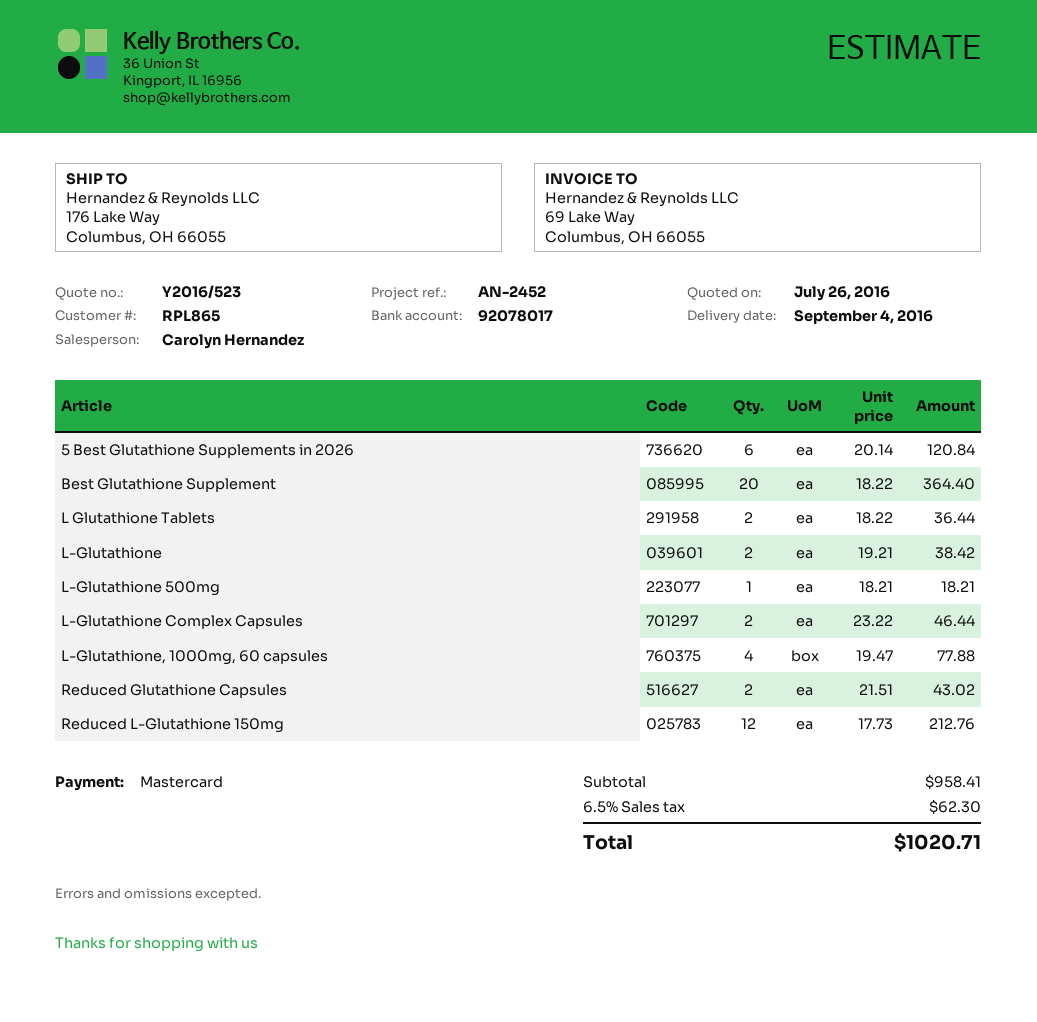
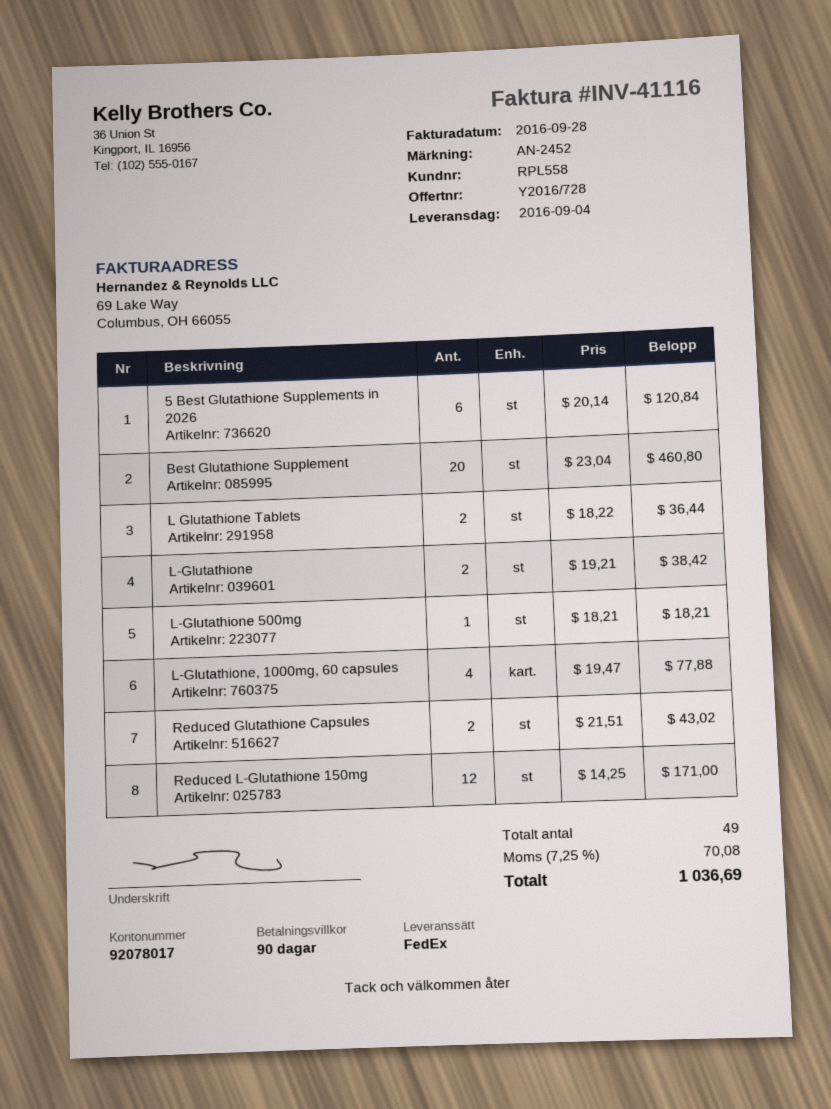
quote number: Y2016/523 -> Y2016/728
customer number: RPL865 -> RPL558
Best Glutathione Supplement: 20 x 18.22 = 364.40 -> 20 x 23.04 = 460.80
L-Glutathione Complex Capsules: 2 x 23.22 = 46.44 -> none
Reduced L-Glutathione 150mg: 12 x 17.73 = 212.76 -> 12 x 14.25 = 171.00
tax: 6.5% = 62.30 -> 7.25% = 70.08
total: 1020.71 -> 1036.69

